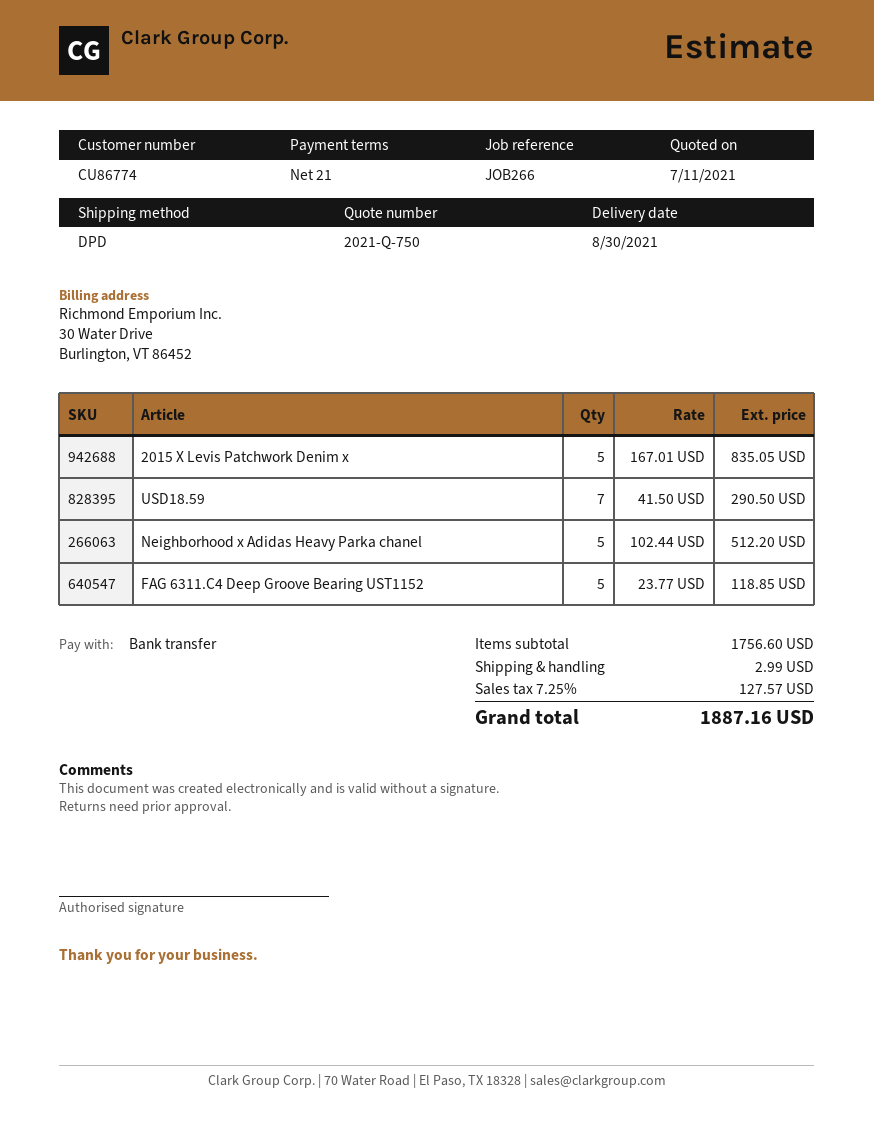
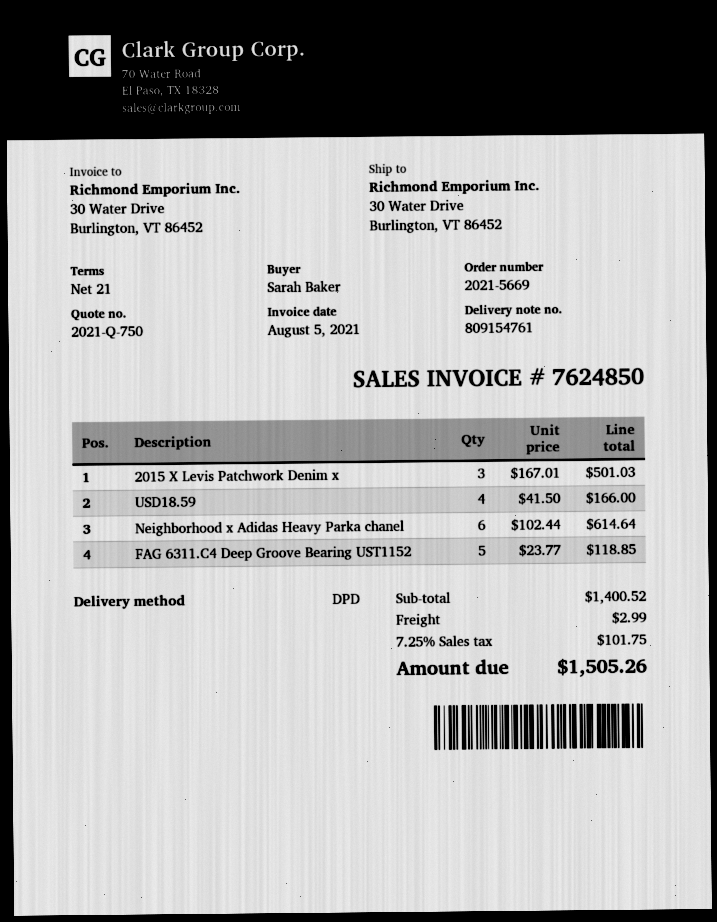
2015 X Levis Patchwork Denim x: 5 x 167.01 = 835.05 -> 3 x 167.01 = 501.03
USD18.59: 7 x 41.50 = 290.50 -> 4 x 41.50 = 166.00
Neighborhood x Adidas Heavy Parka chanel: 5 x 102.44 = 512.20 -> 6 x 102.44 = 614.64
subtotal: 1756.60 -> 1400.52
tax: 7.25% = 127.57 -> 7.25% = 101.75
total: 1887.16 -> 1505.26

